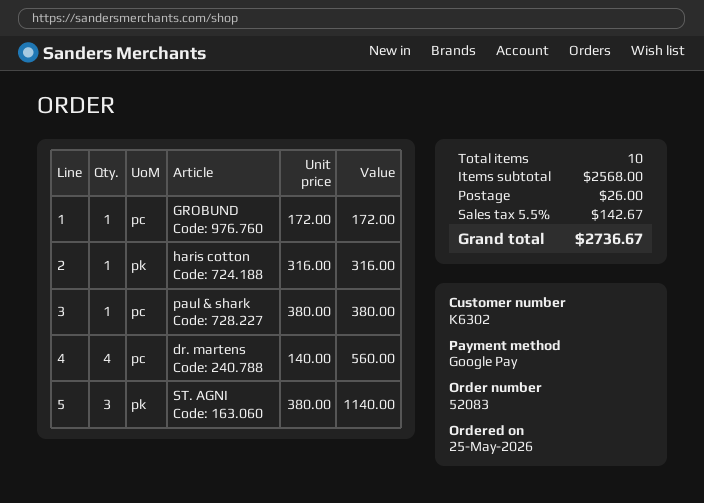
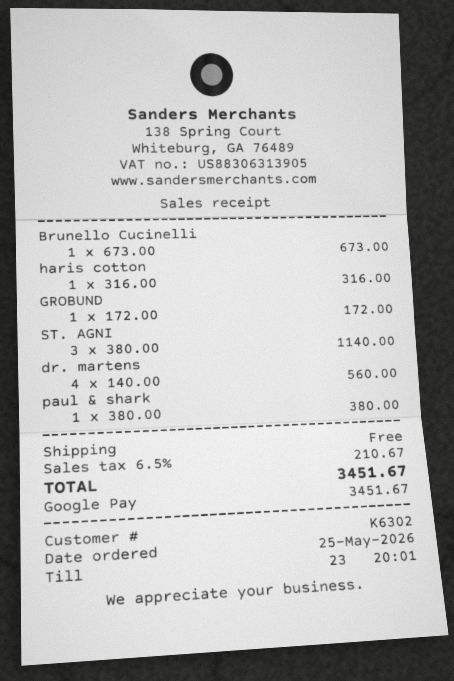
Brunello Cucinelli: none -> 1 x 673.00 = 673.00
shipping: 26.00 -> 0.00
tax: 5.5% = 142.67 -> 6.5% = 210.67
total: 2736.67 -> 3451.67

